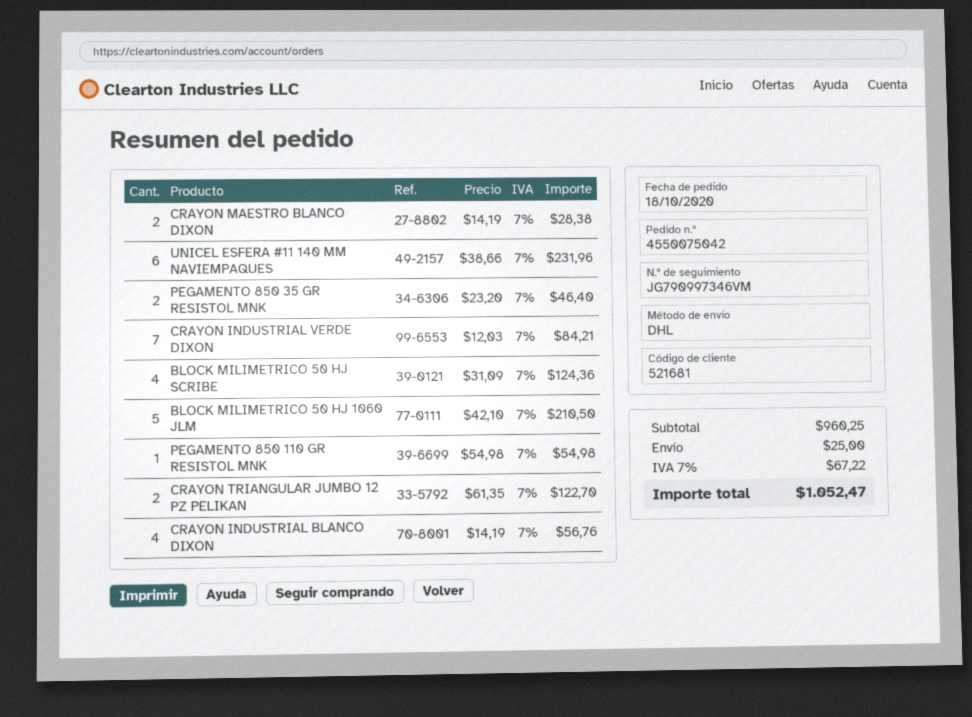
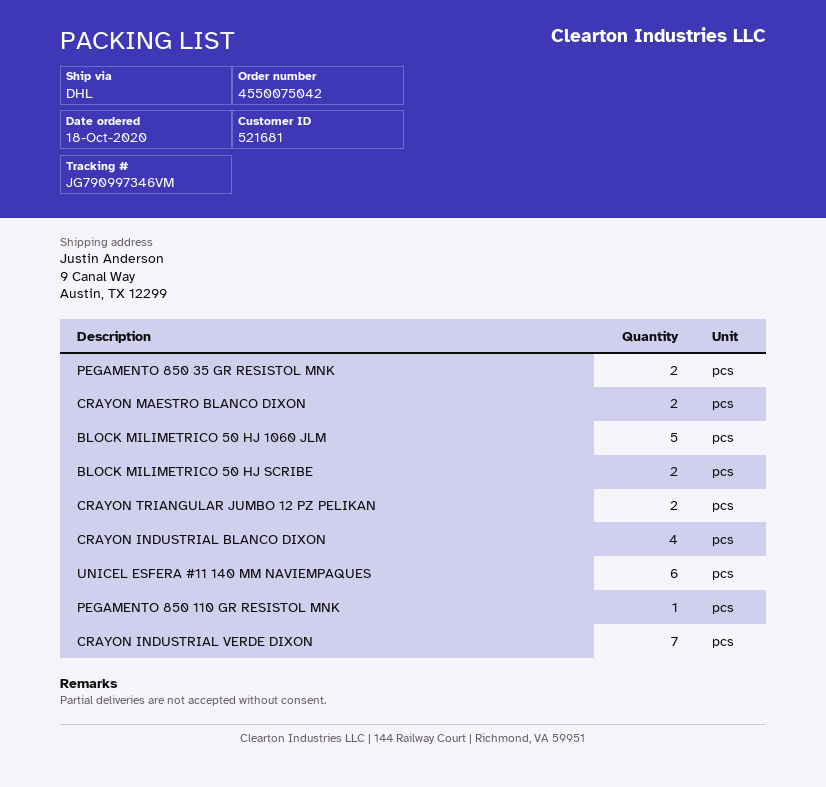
BLOCK MILIMETRICO 50 HJ SCRIBE: 4 -> 2

